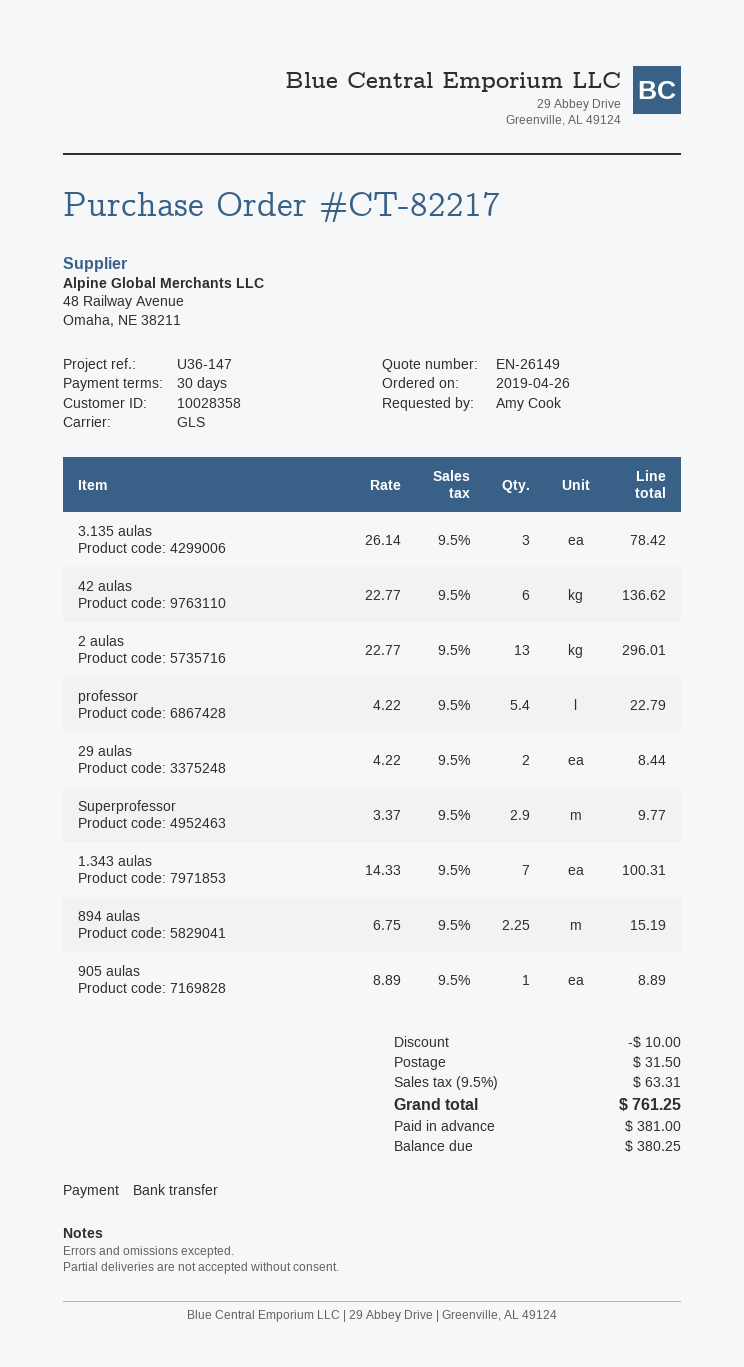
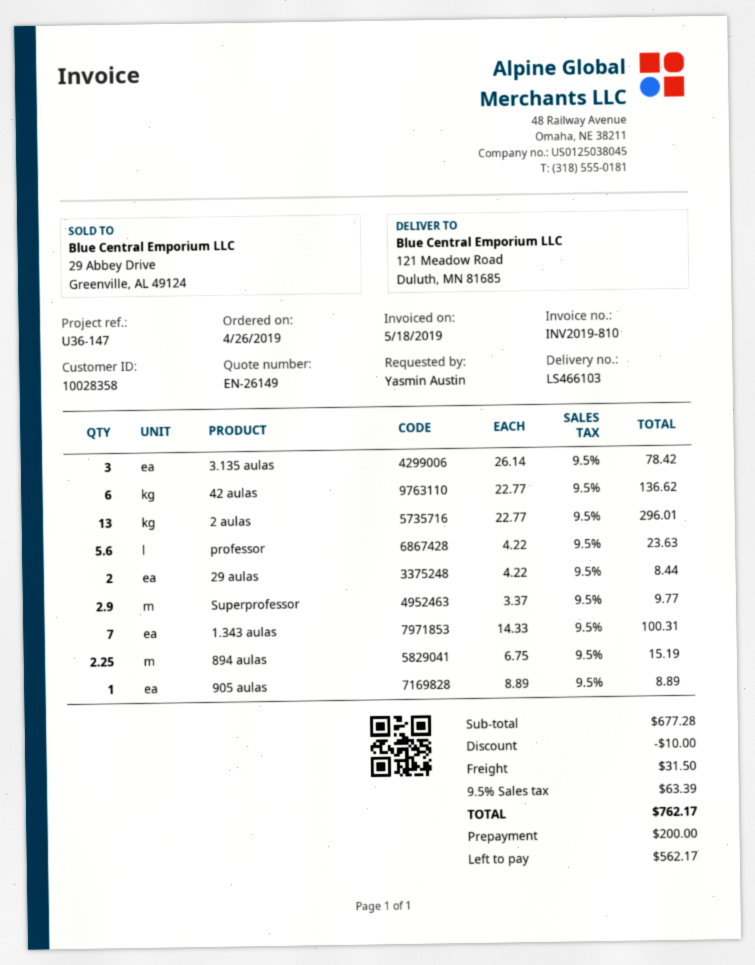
ordered by: Amy Cook -> Yasmin Austin
professor: 5.4 x 4.22 = 22.79 -> 5.6 x 4.22 = 23.63
tax: 9.5% = 63.31 -> 9.5% = 63.39
total: 761.25 -> 762.17
deposit: 381.00 -> 200.00
balance: 380.25 -> 562.17

